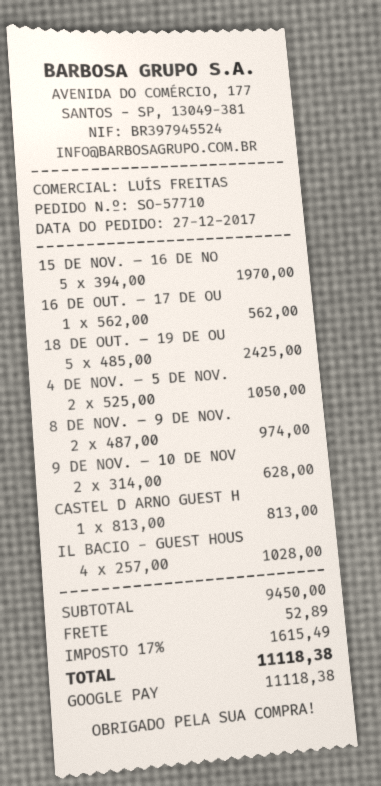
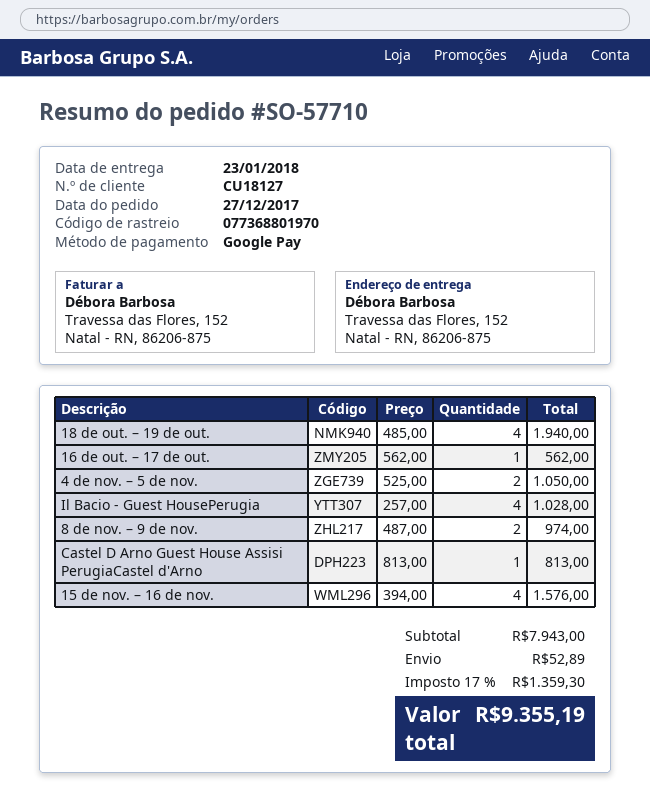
15 DE NOV. – 16 DE NO: 5 x 394.00 = 1970.00 -> 4 x 394.00 = 1576.00
18 DE OUT. – 19 DE OU: 5 x 485.00 = 2425.00 -> 4 x 485.00 = 1940.00
9 DE NOV. – 10 DE NOV: 2 x 314.00 = 628.00 -> none
subtotal: 9450.00 -> 7943.00
tax: 17% = 1615.49 -> 17% = 1359.30
total: 11118.38 -> 9355.19

